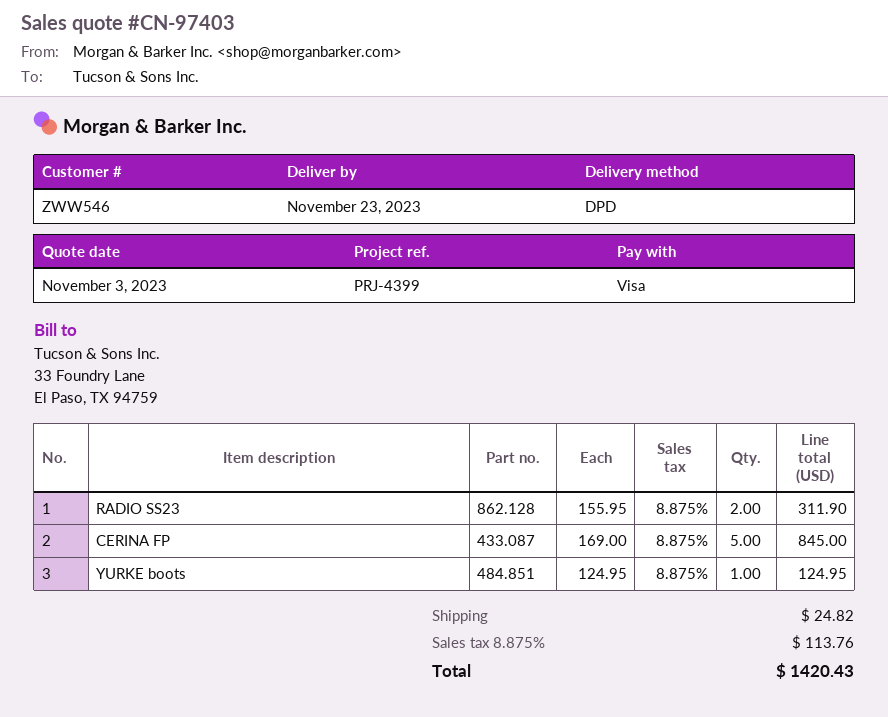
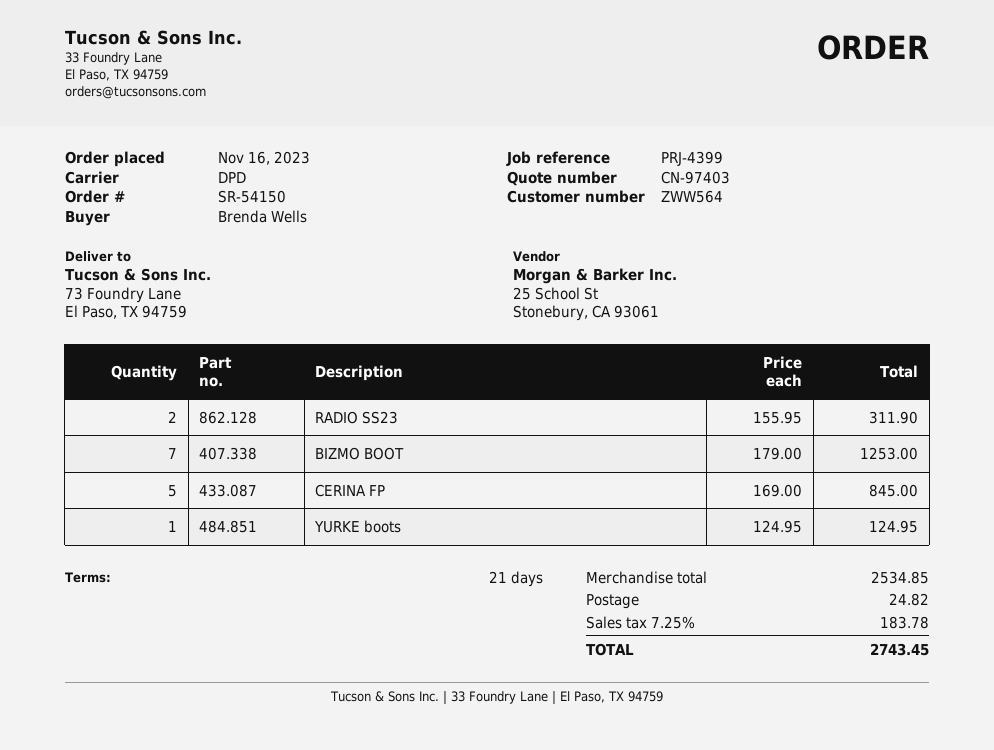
customer number: ZWW546 -> ZWW564
BIZMO BOOT: none -> 7 x 179.00 = 1253.00
tax: 8.875% = 113.76 -> 7.25% = 183.78
total: 1420.43 -> 2743.45

